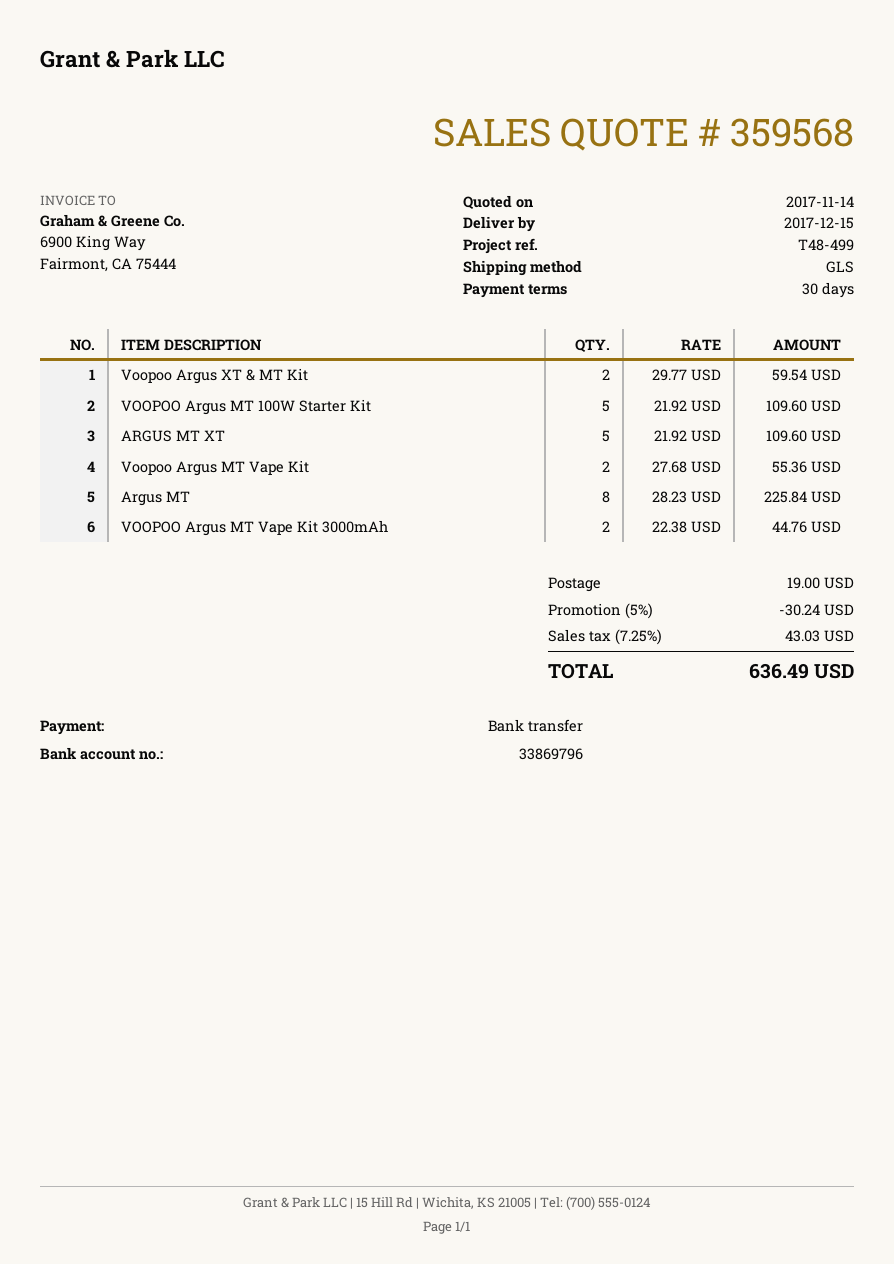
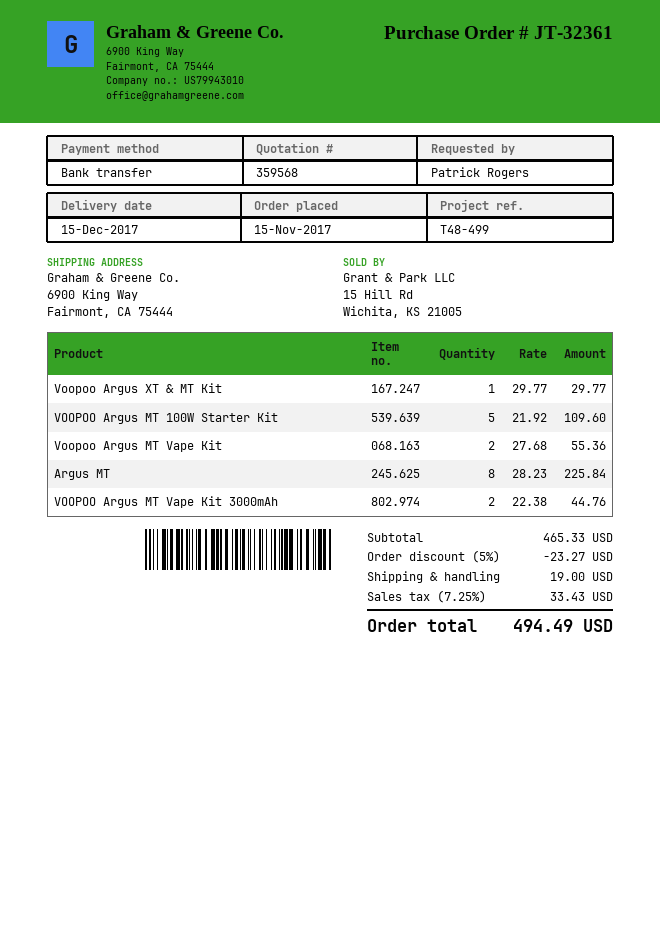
Voopoo Argus XT & MT Kit: 2 x 29.77 = 59.54 -> 1 x 29.77 = 29.77
ARGUS MT XT: 5 x 21.92 = 109.60 -> none
discount: 5% = 30.24 -> 5% = 23.27
tax: 7.25% = 43.03 -> 7.25% = 33.43
total: 636.49 -> 494.49

